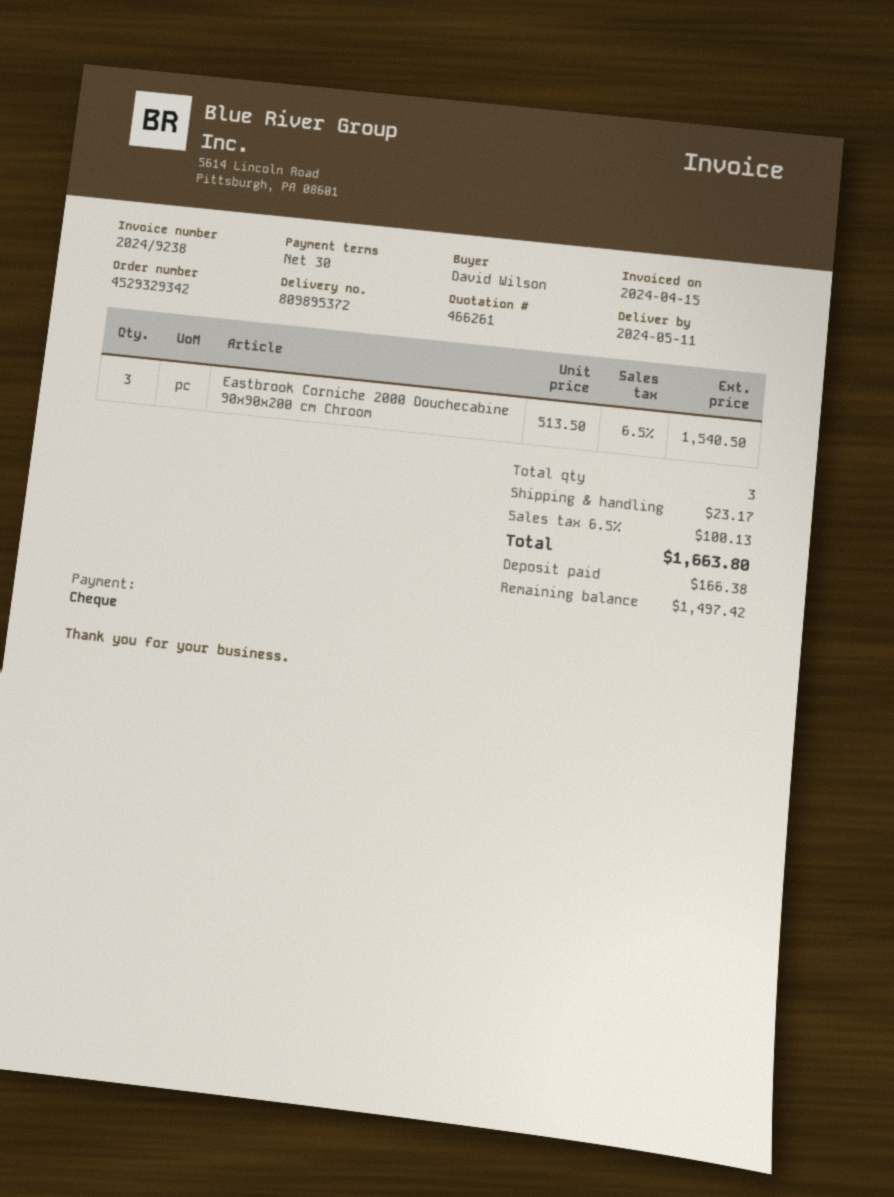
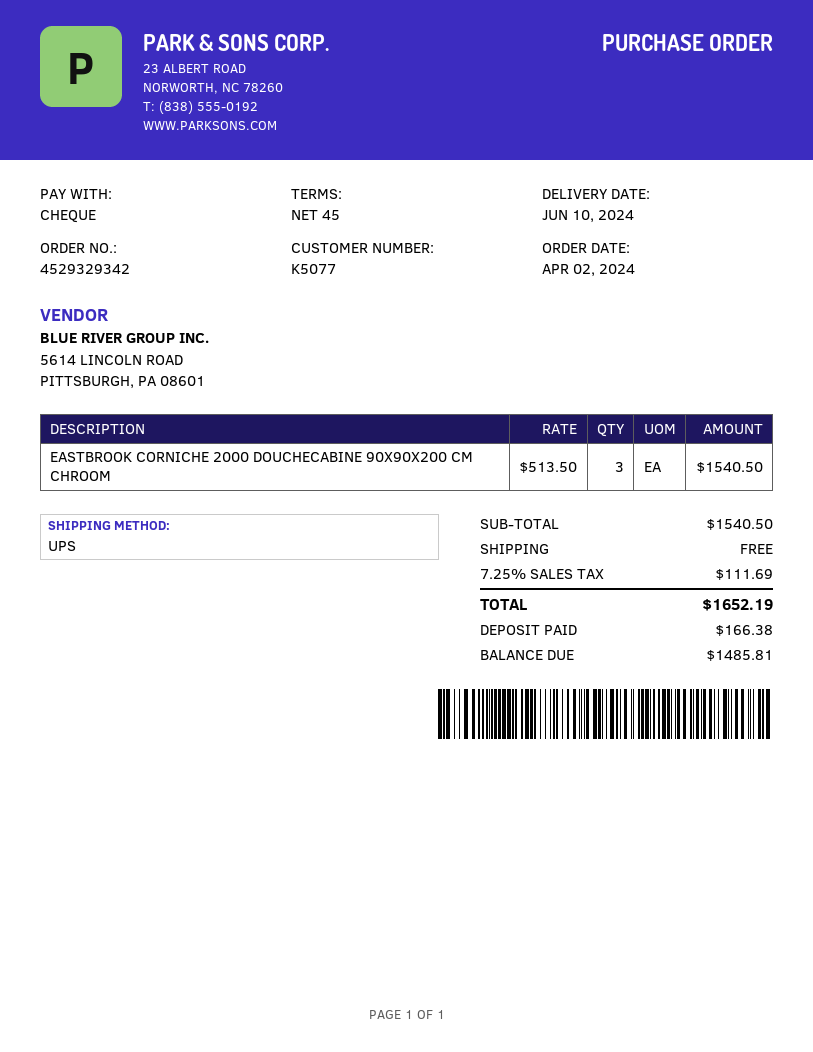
delivery date: 2024-05-11 -> 2024-06-10
payment terms: 30 days -> 45 days
shipping: 23.17 -> 0.00
tax: 6.5% = 100.13 -> 7.25% = 111.69
total: 1663.80 -> 1652.19
balance: 1497.42 -> 1485.81

